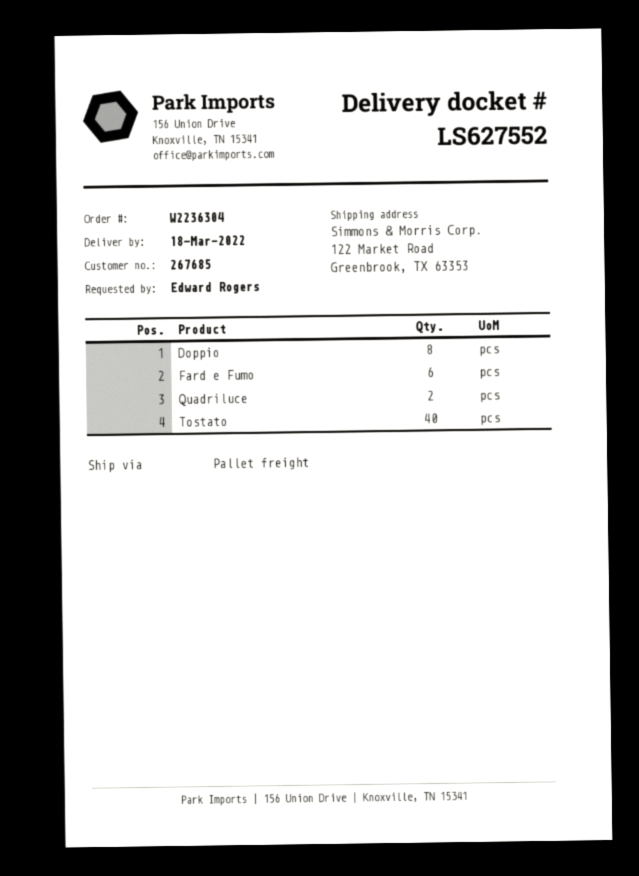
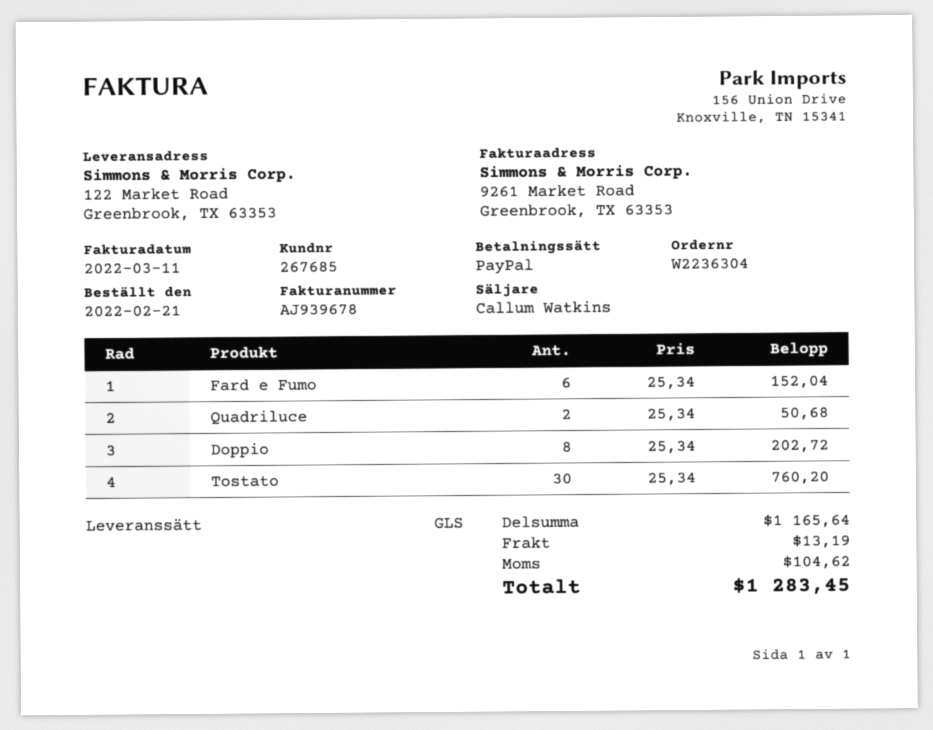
shipping method: pallet freight -> GLS
Tostato: 40 -> 30

